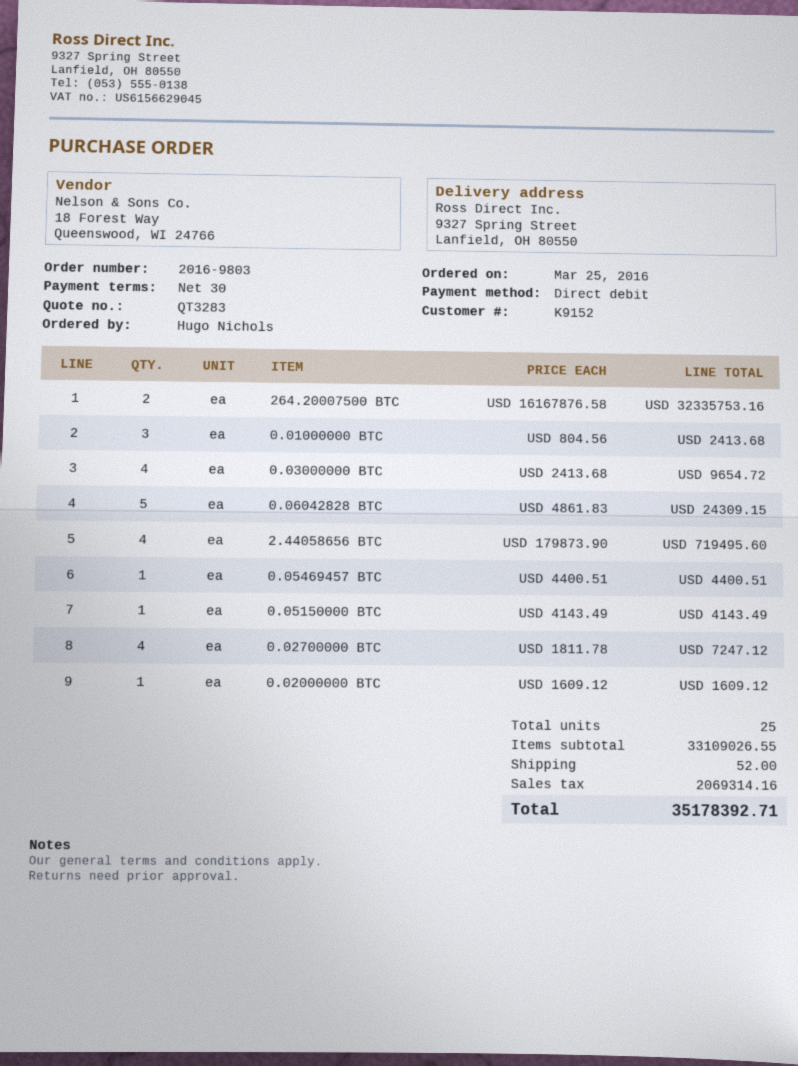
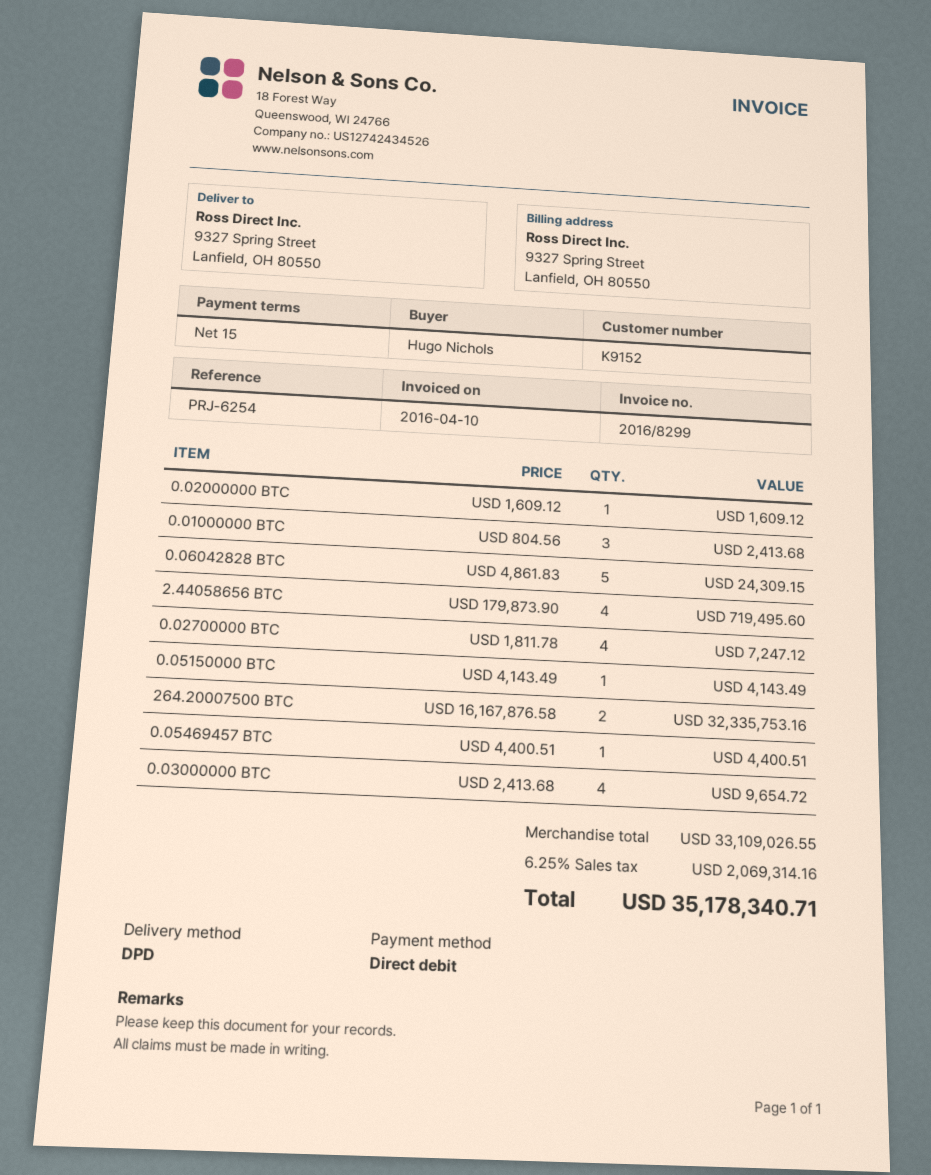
payment terms: 30 days -> 15 days
shipping: 52.00 -> none
total: 35178392.71 -> 35178340.71

